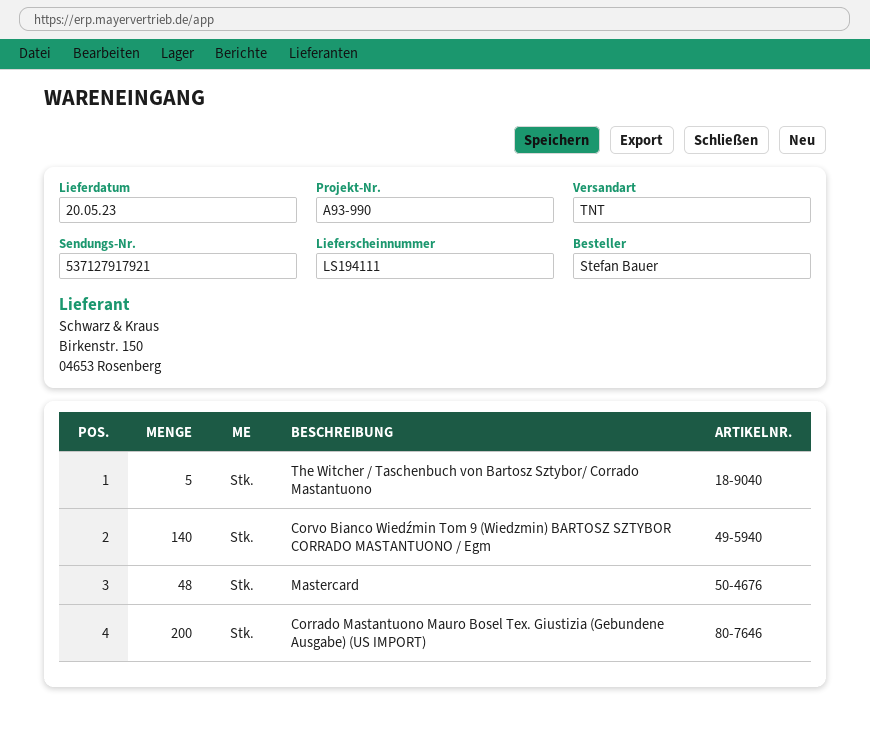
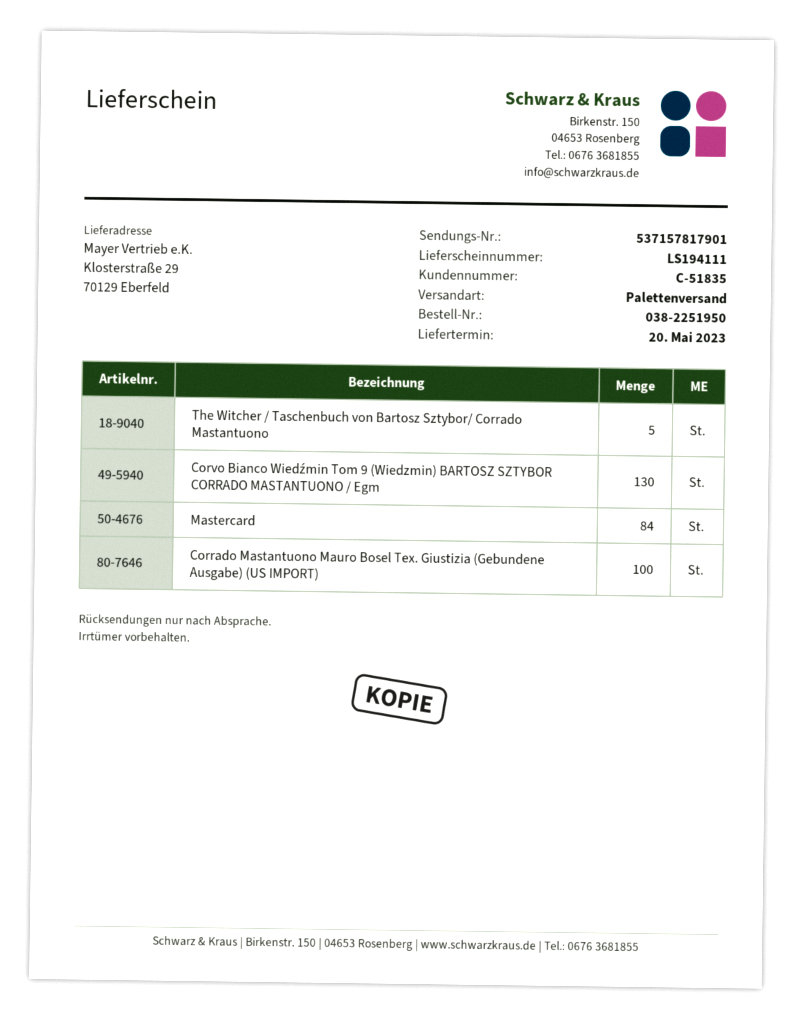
shipping method: TNT -> pallet freight
tracking number: 537127917921 -> 537157817901
Corvo Bianco Wiedźmin Tom 9 (Wiedzmin) BARTOSZ SZTYBOR CORRADO MASTANTUONO / Egm: 140 -> 130
Mastercard: 48 -> 84
Corrado Mastantuono Mauro Bosel Tex. Giustizia (Gebundene Ausgabe) (US IMPORT): 200 -> 100

